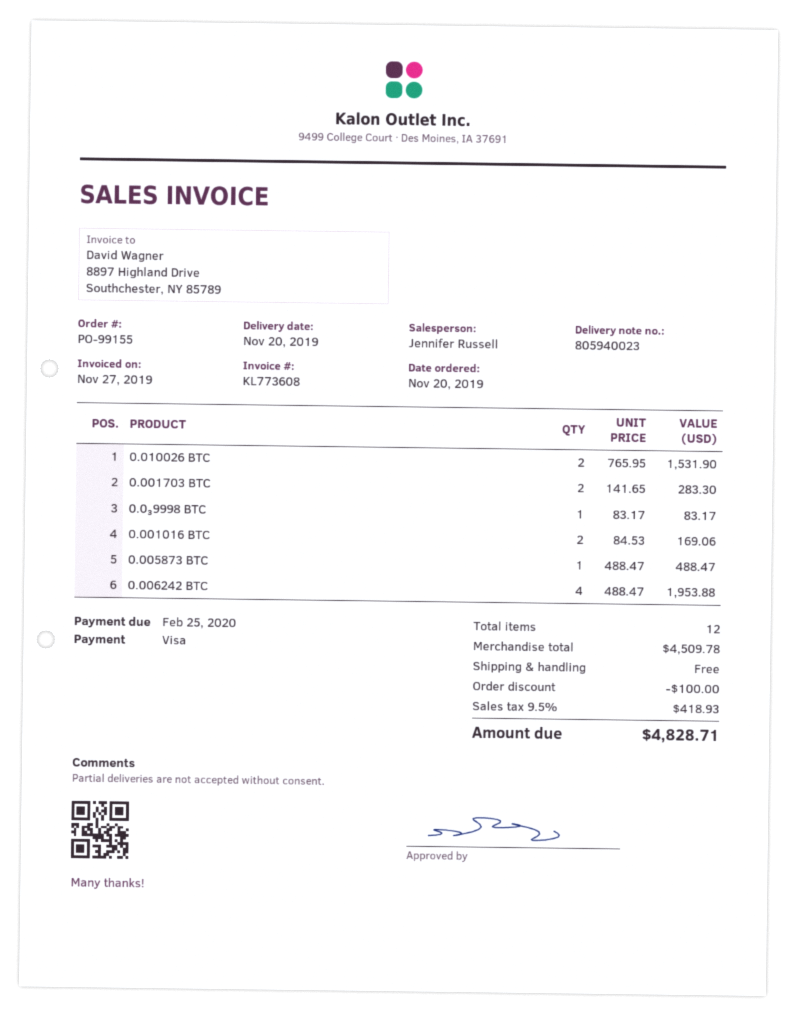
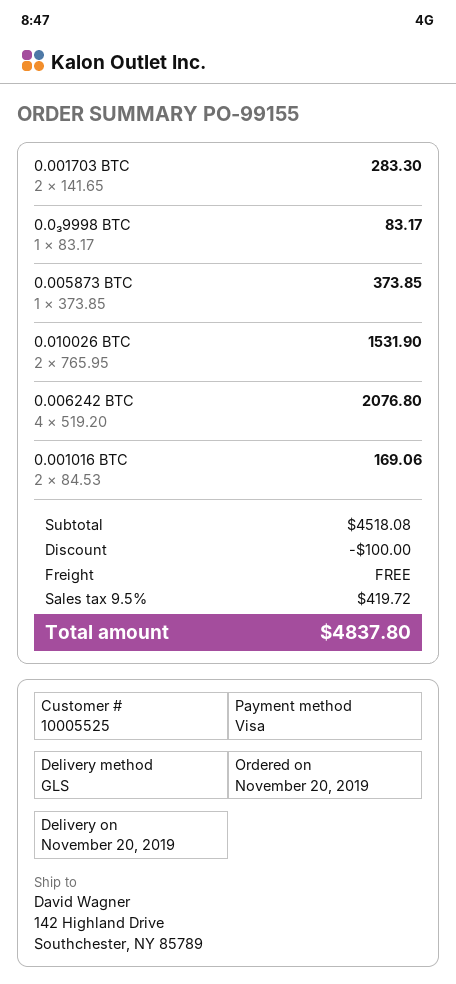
0.005873 BTC: 1 x 488.47 = 488.47 -> 1 x 373.85 = 373.85
0.006242 BTC: 4 x 488.47 = 1953.88 -> 4 x 519.20 = 2076.80
subtotal: 4509.78 -> 4518.08
tax: 9.5% = 418.93 -> 9.5% = 419.72
total: 4828.71 -> 4837.80

